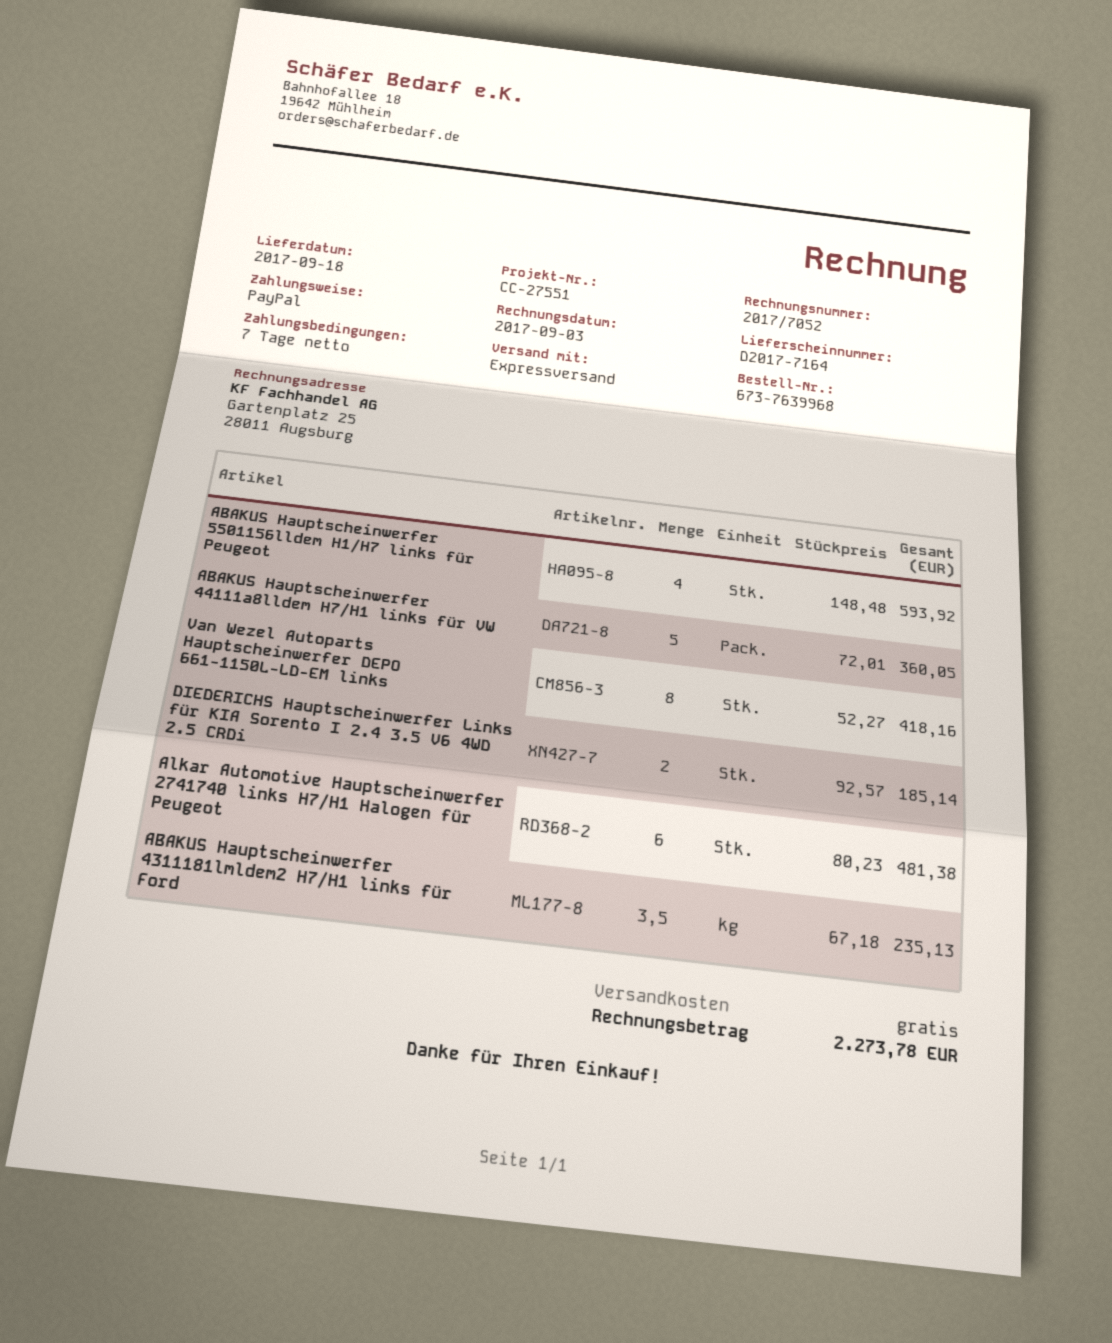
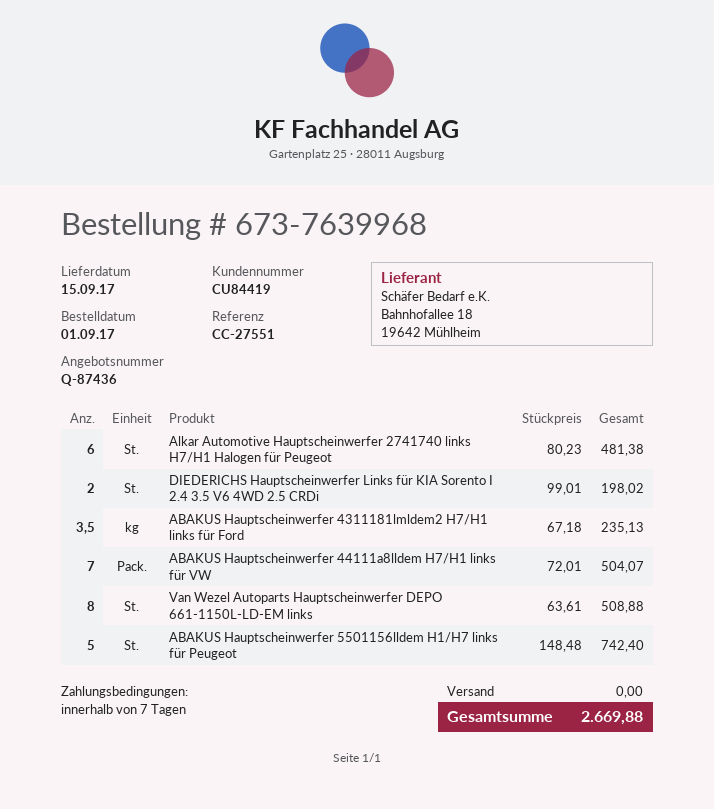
delivery date: 2017-09-18 -> 2017-09-15
ABAKUS Hauptscheinwerfer 5501156lldem H1/H7 links für Peugeot: 4 x 148.48 = 593.92 -> 5 x 148.48 = 742.40
ABAKUS Hauptscheinwerfer 44111a8lldem H7/H1 links für VW: 5 x 72.01 = 360.05 -> 7 x 72.01 = 504.07
Van Wezel Autoparts Hauptscheinwerfer DEPO 661-1150L-LD-EM links: 8 x 52.27 = 418.16 -> 8 x 63.61 = 508.88
DIEDERICHS Hauptscheinwerfer Links für KIA Sorento I 2.4 3.5 V6 4WD 2.5 CRDi: 2 x 92.57 = 185.14 -> 2 x 99.01 = 198.02
total: 2273.78 -> 2669.88

